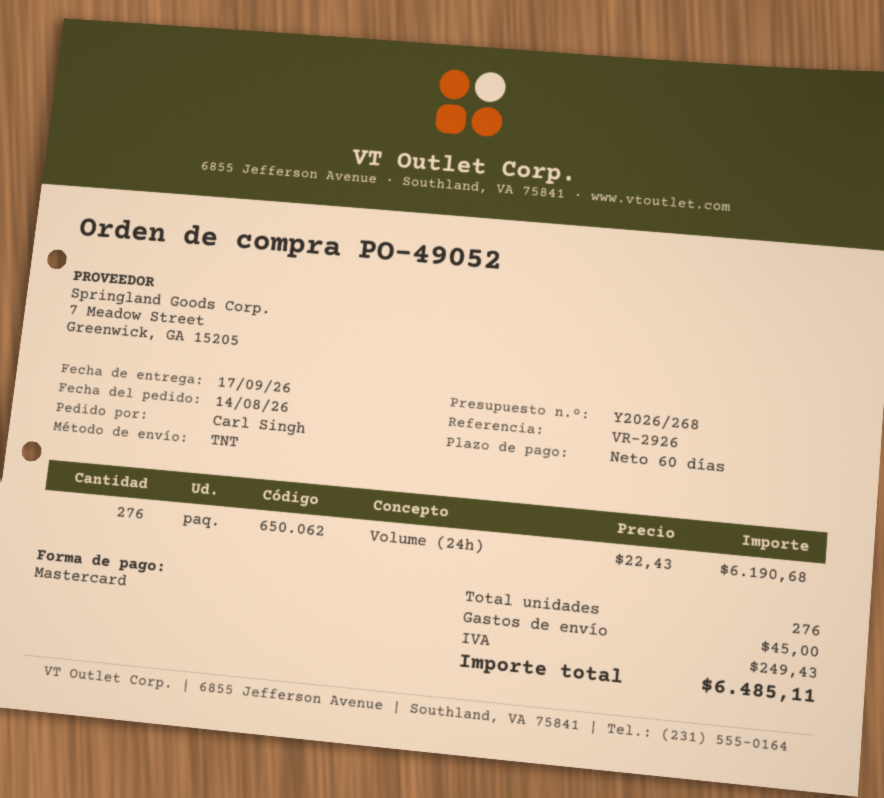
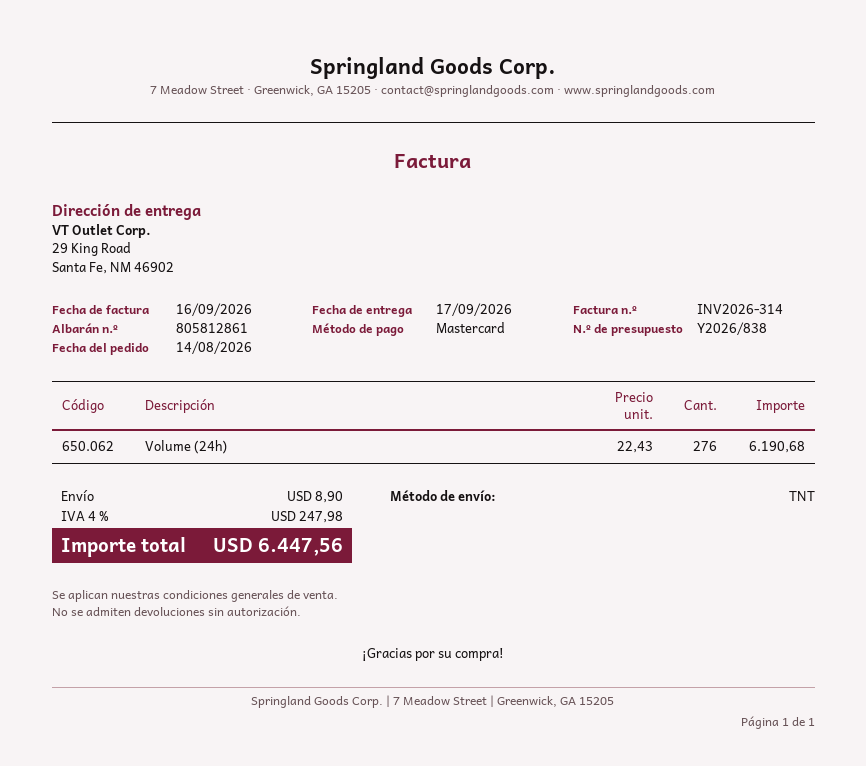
quote number: Y2026/268 -> Y2026/838
shipping: 45.00 -> 8.90
tax: 249.43 -> 247.98
total: 6485.11 -> 6447.56

